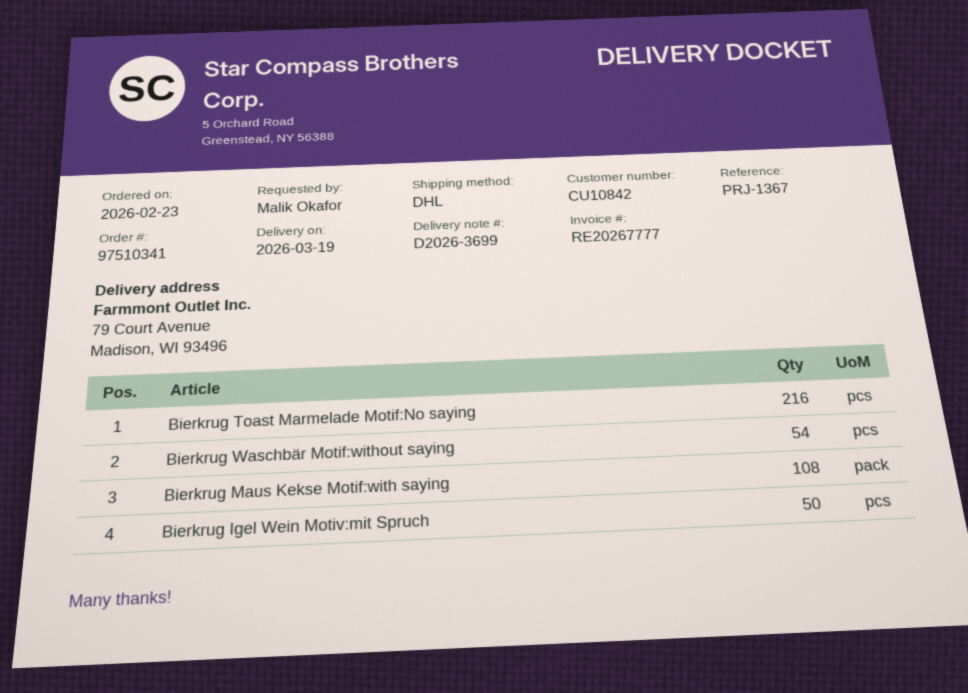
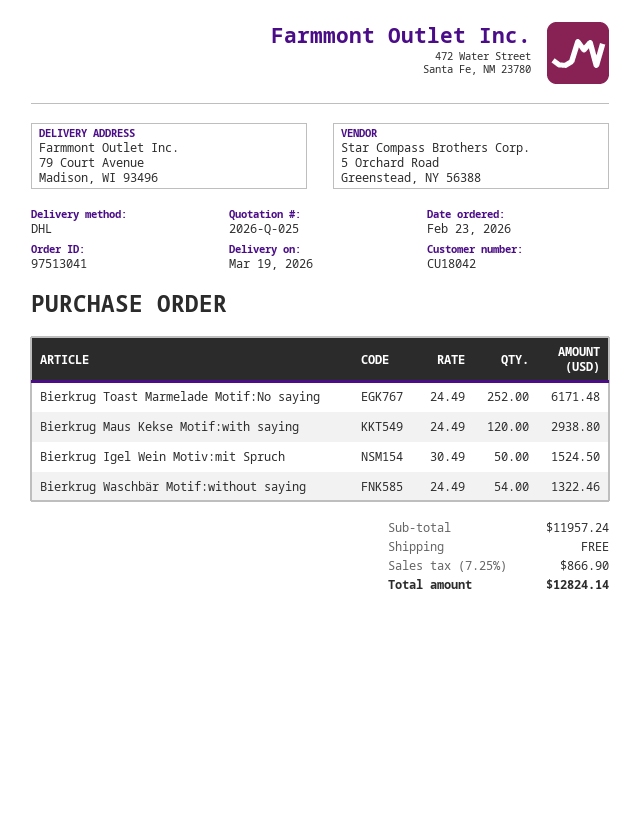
order number: 97510341 -> 97513041
customer number: CU10842 -> CU18042
Bierkrug Toast Marmelade Motif:No saying: 216 -> 252
Bierkrug Maus Kekse Motif:with saying: 108 -> 120

